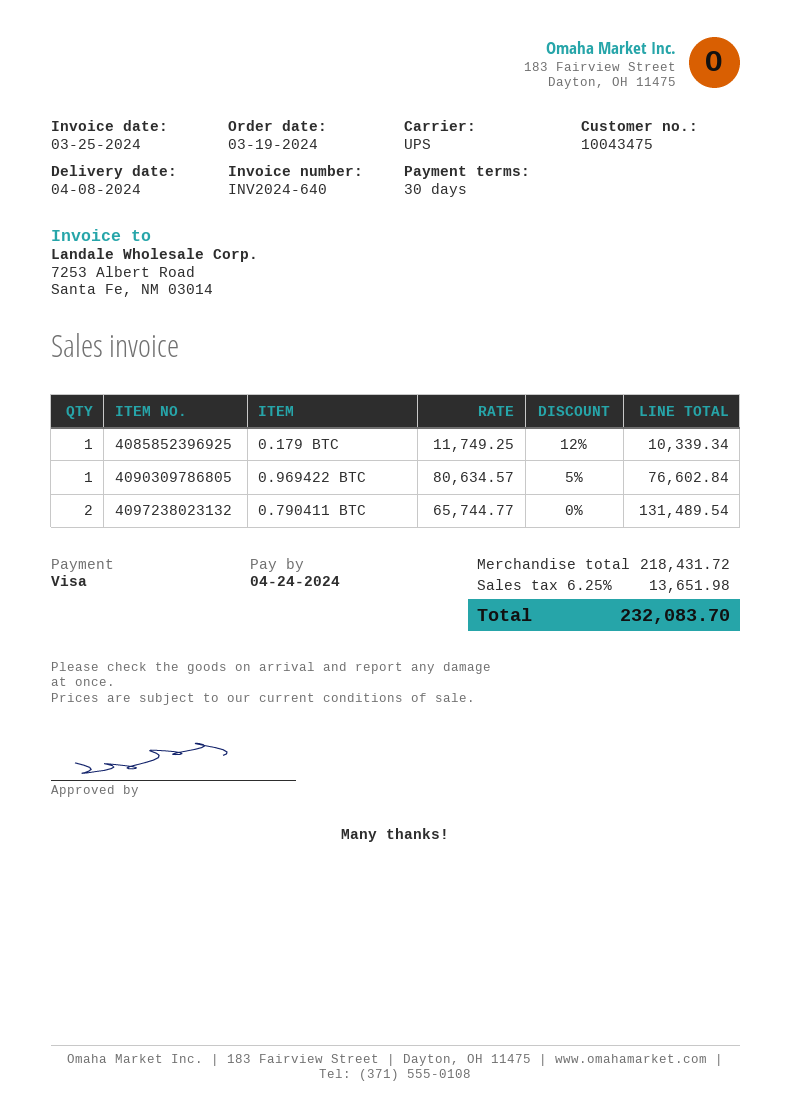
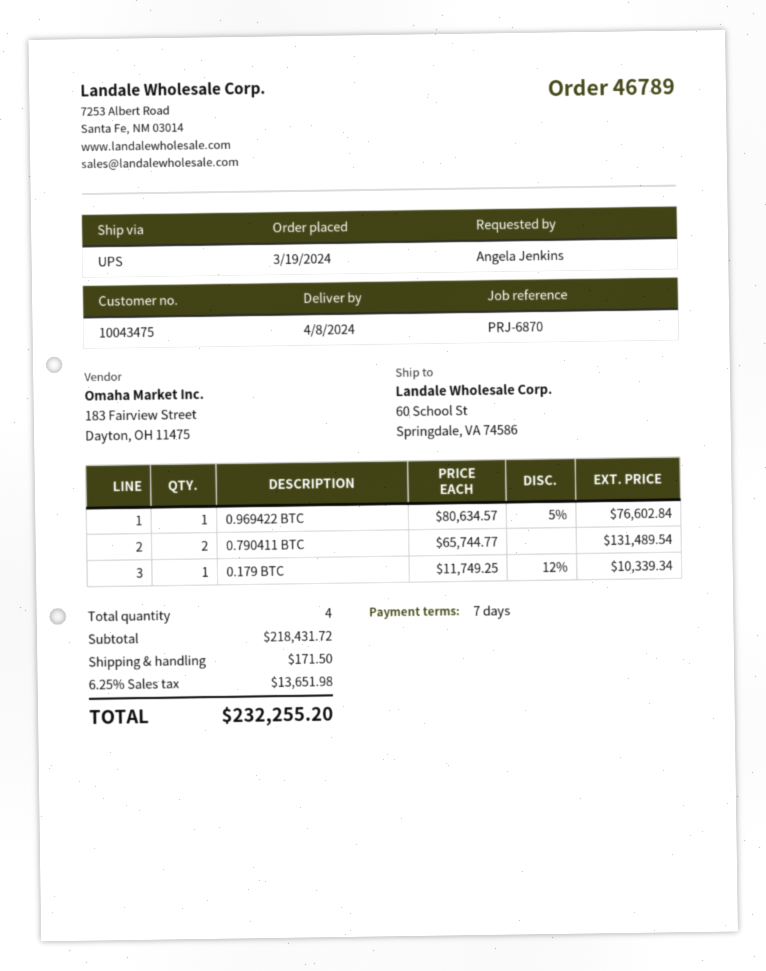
payment terms: 30 days -> 7 days
shipping: none -> 171.50
total: 232083.70 -> 232255.20

